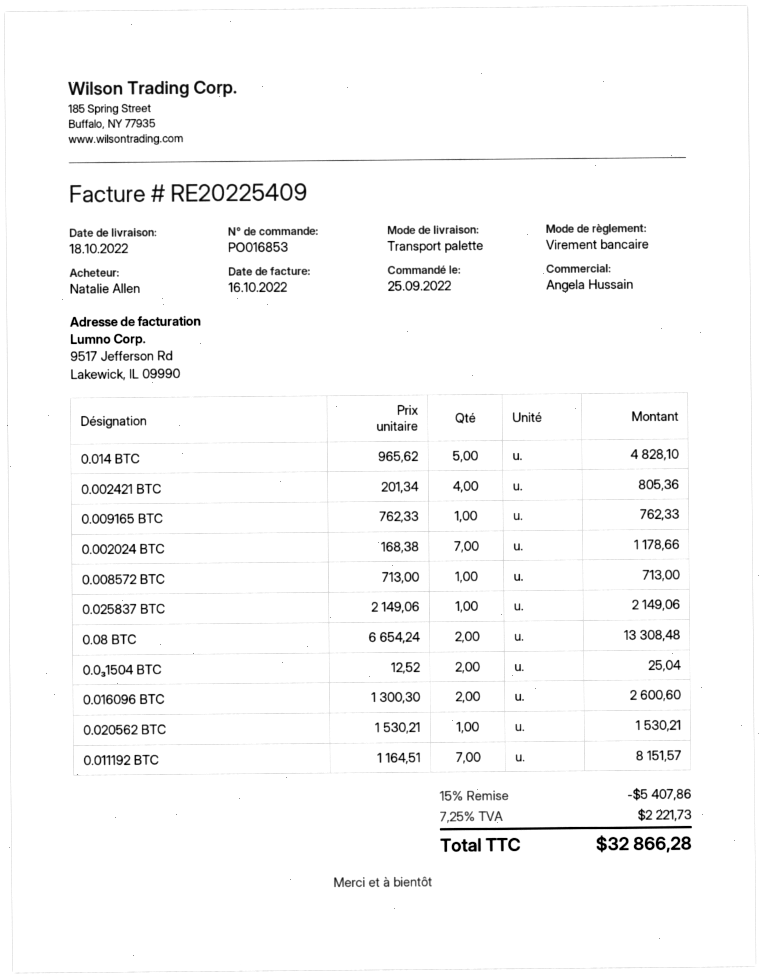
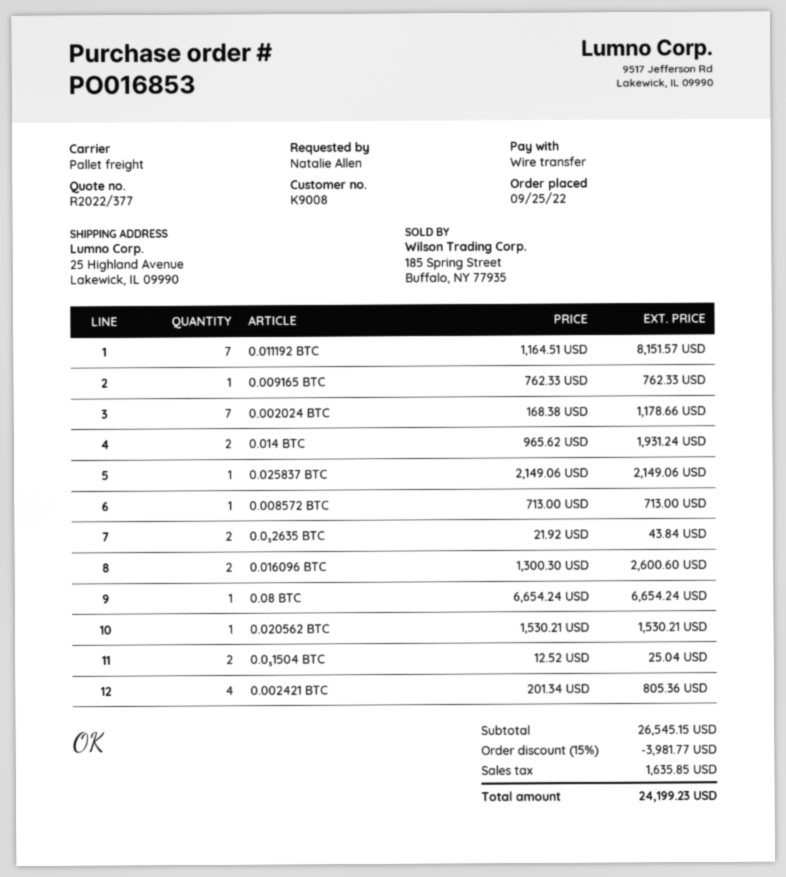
0.014 BTC: 5 x 965.62 = 4828.10 -> 2 x 965.62 = 1931.24
0.08 BTC: 2 x 6654.24 = 13308.48 -> 1 x 6654.24 = 6654.24
0.0₃2635 BTC: none -> 2 x 21.92 = 43.84
discount: 15% = 5407.86 -> 15% = 3981.77
tax: 2221.73 -> 1635.85
total: 32866.28 -> 24199.23

